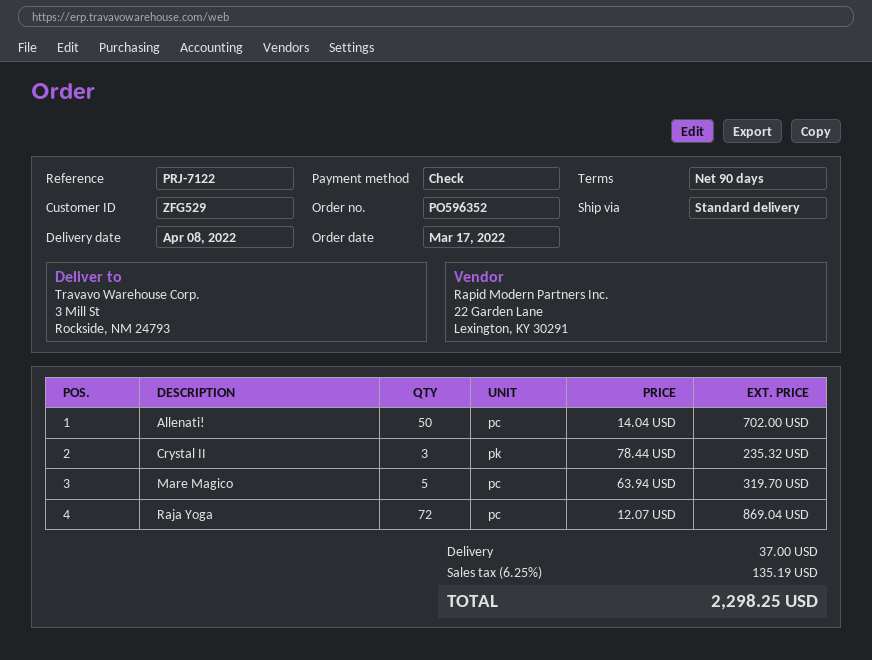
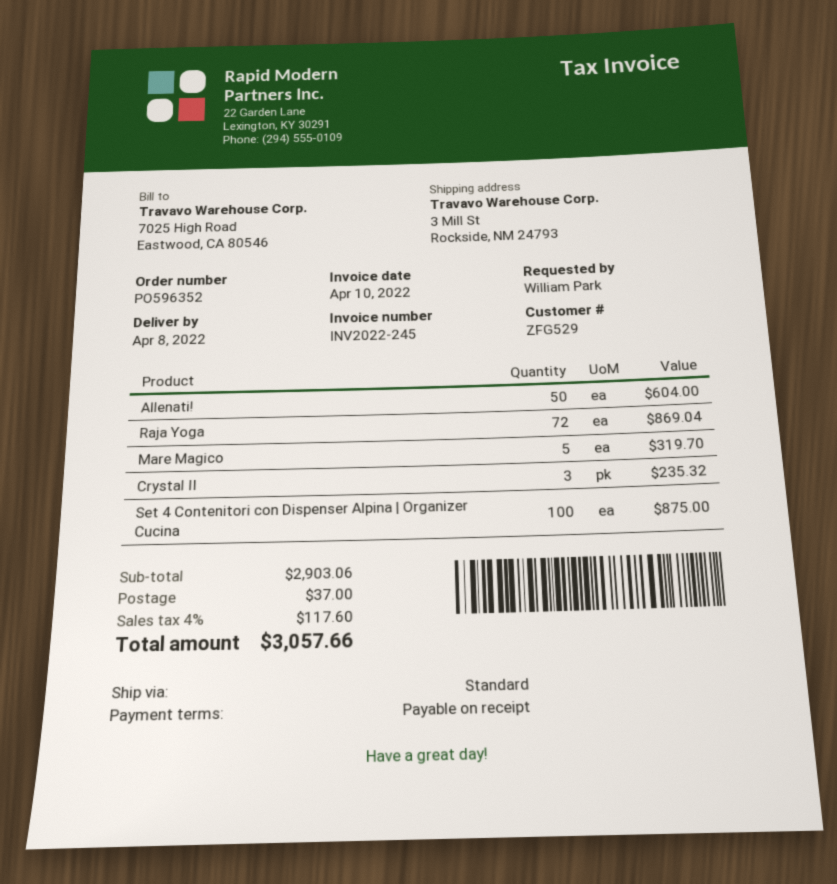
payment terms: 90 days -> on receipt
Allenati!: 50 for 702.00 -> 50 for 604.00
Set 4 Contenitori con Dispenser Alpina | Organizer Cucina: none -> 100 for 875.00
tax: 6.25% = 135.19 -> 4% = 117.60
total: 2298.25 -> 3057.66

